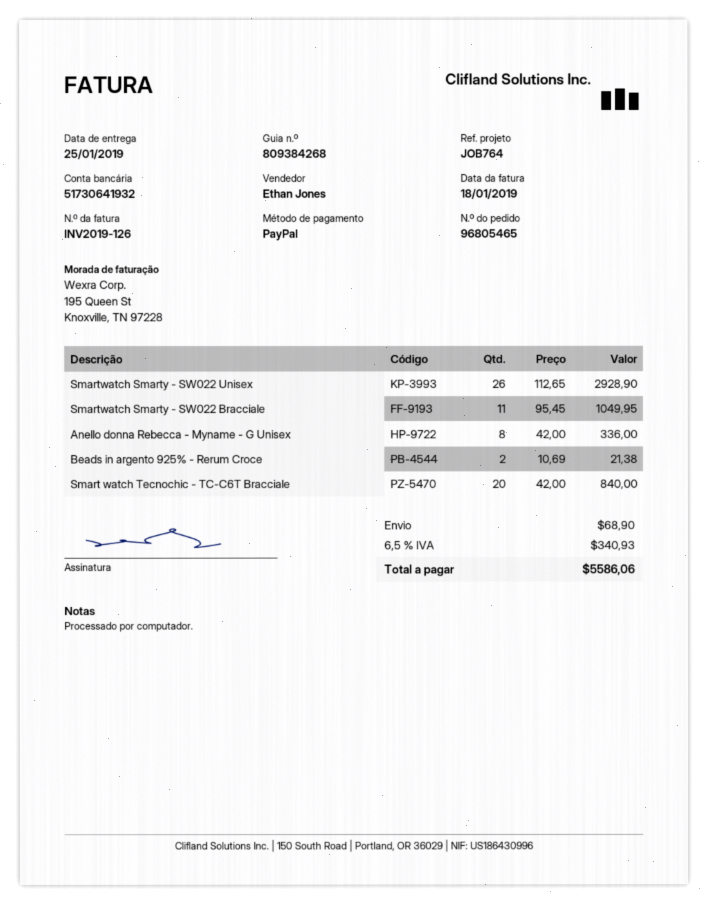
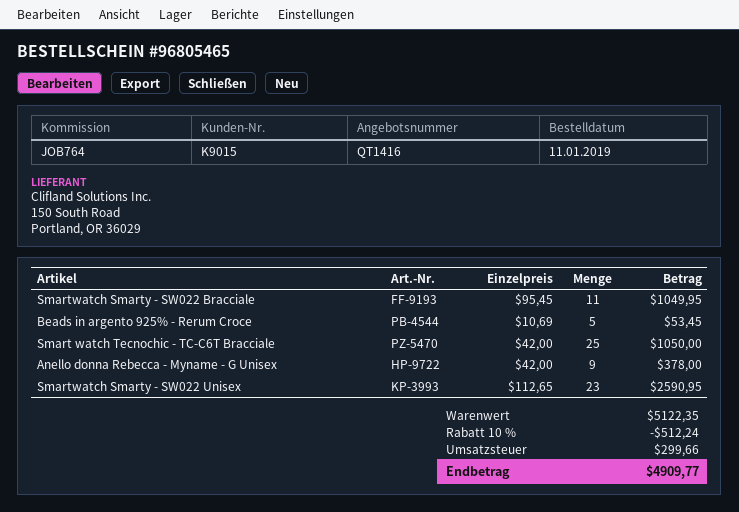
Smartwatch Smarty - SW022 Unisex: 26 x 112.65 = 2928.90 -> 23 x 112.65 = 2590.95
Anello donna Rebecca - Myname - G Unisex: 8 x 42.00 = 336.00 -> 9 x 42.00 = 378.00
Beads in argento 925% - Rerum Croce: 2 x 10.69 = 21.38 -> 5 x 10.69 = 53.45
Smart watch Tecnochic - TC-C6T Bracciale: 20 x 42.00 = 840.00 -> 25 x 42.00 = 1050.00
discount: none -> 10% = 512.24
shipping: 68.90 -> none
tax: 340.93 -> 299.66
total: 5586.06 -> 4909.77

